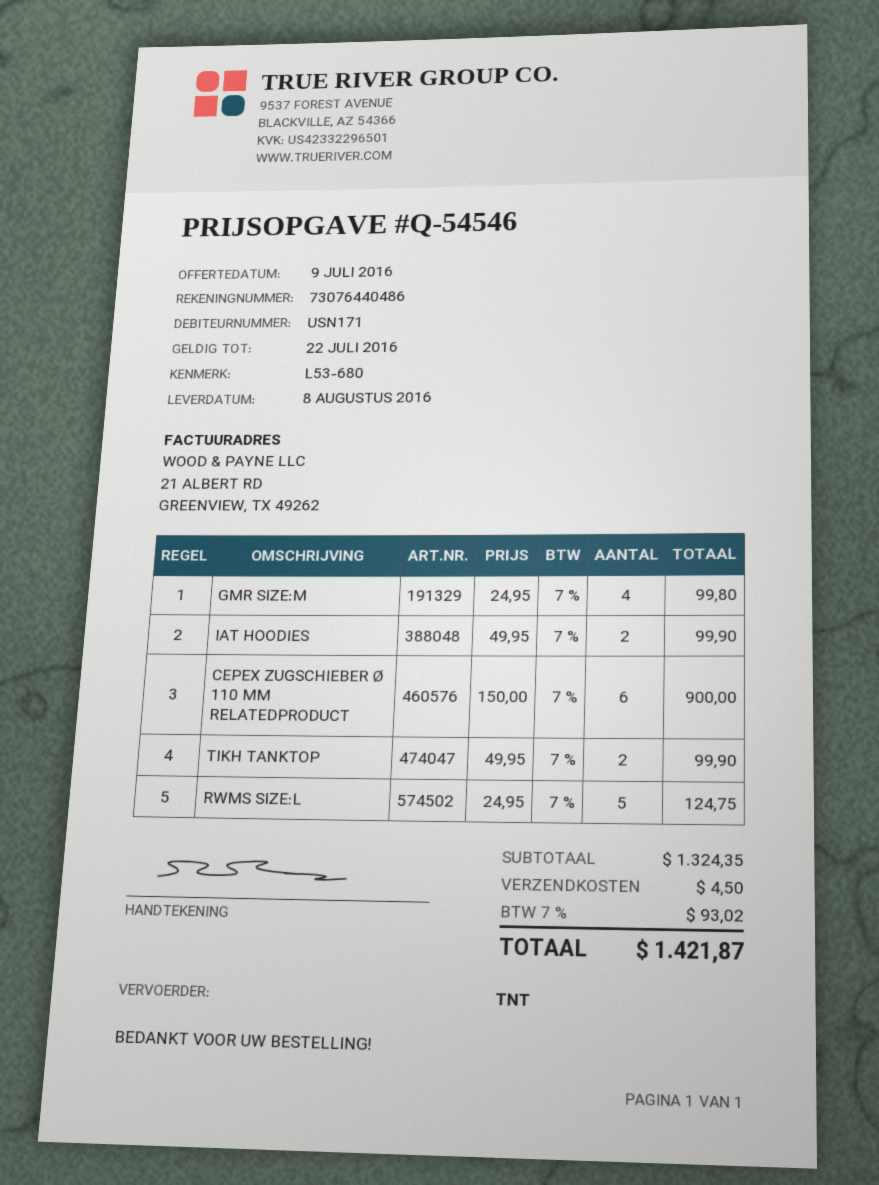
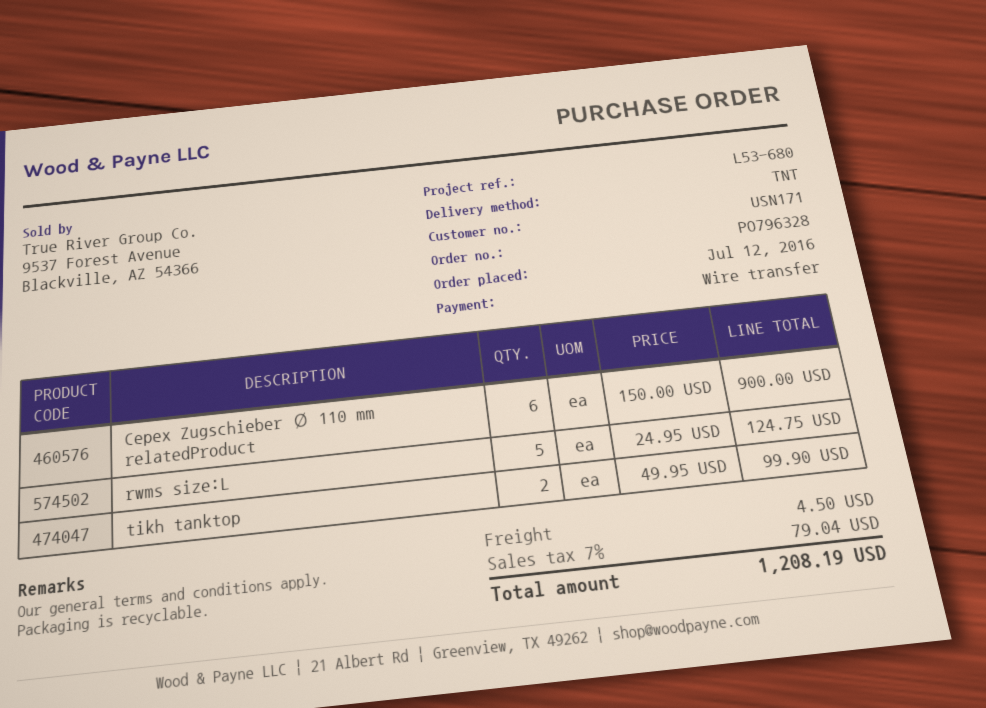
GMR SIZE:M: 4 x 24.95 = 99.80 -> none
IAT HOODIES: 2 x 49.95 = 99.90 -> none
tax: 7% = 93.02 -> 7% = 79.04
total: 1421.87 -> 1208.19

